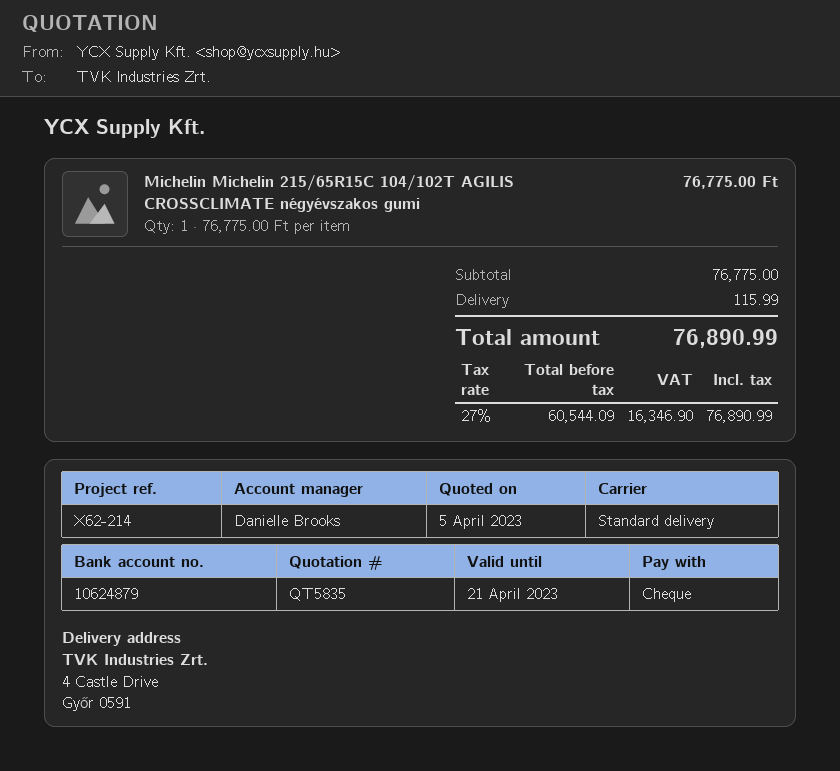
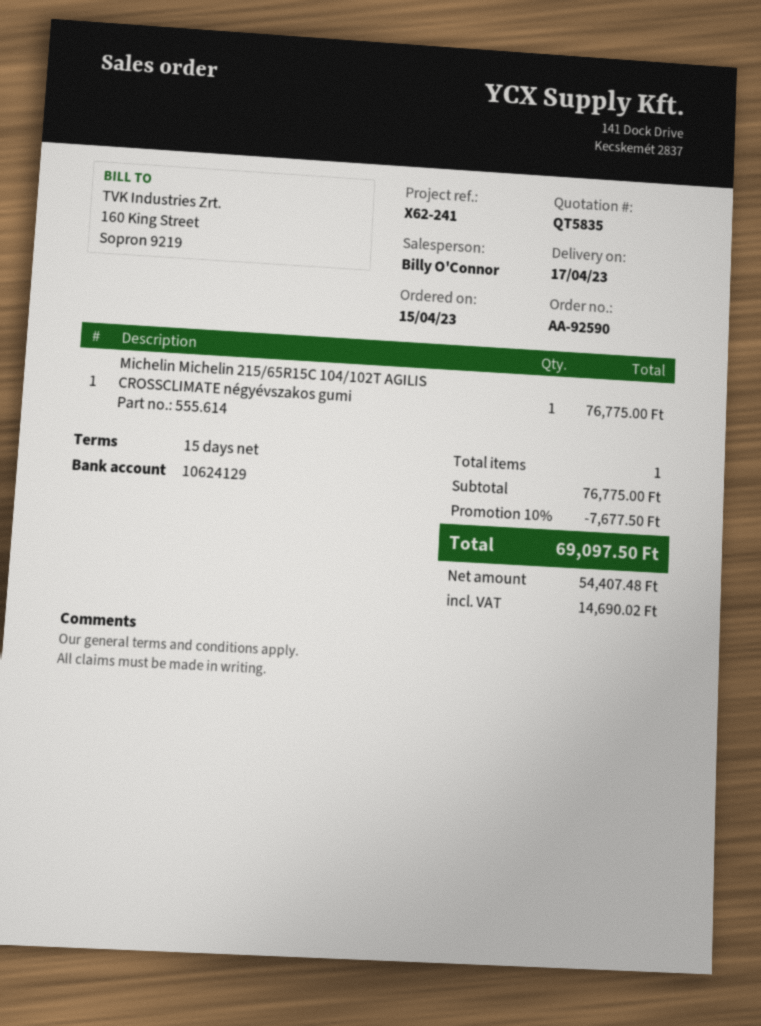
reference: X62-214 -> X62-241
sales rep: Danielle Brooks -> Billy O'Connor
bank account: 10624879 -> 10624129
discount: none -> 10% = 7677.50
shipping: 115.99 -> none
net: 60544.09 -> 54407.48
tax: 16346.90 -> 14690.02
total: 76890.99 -> 69097.50

